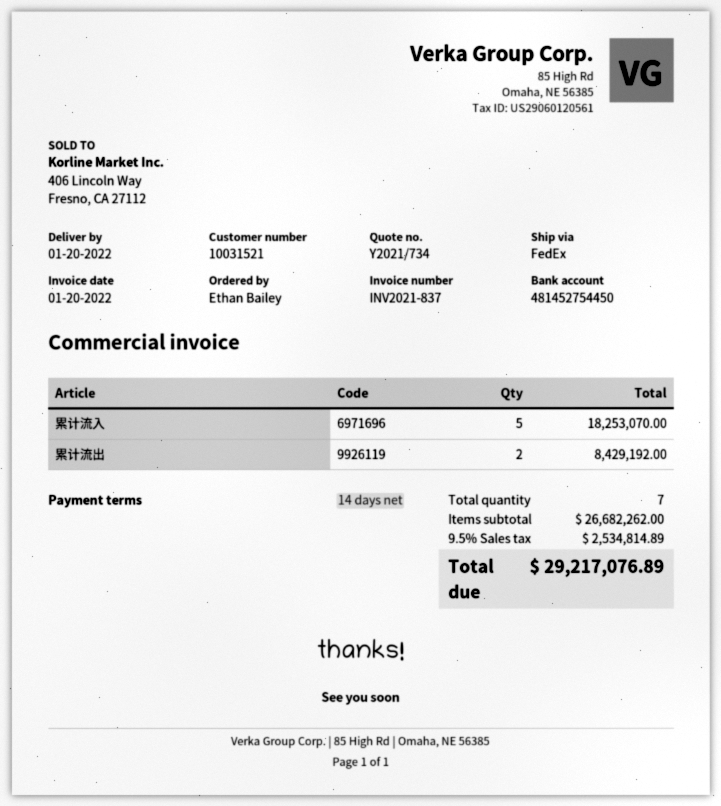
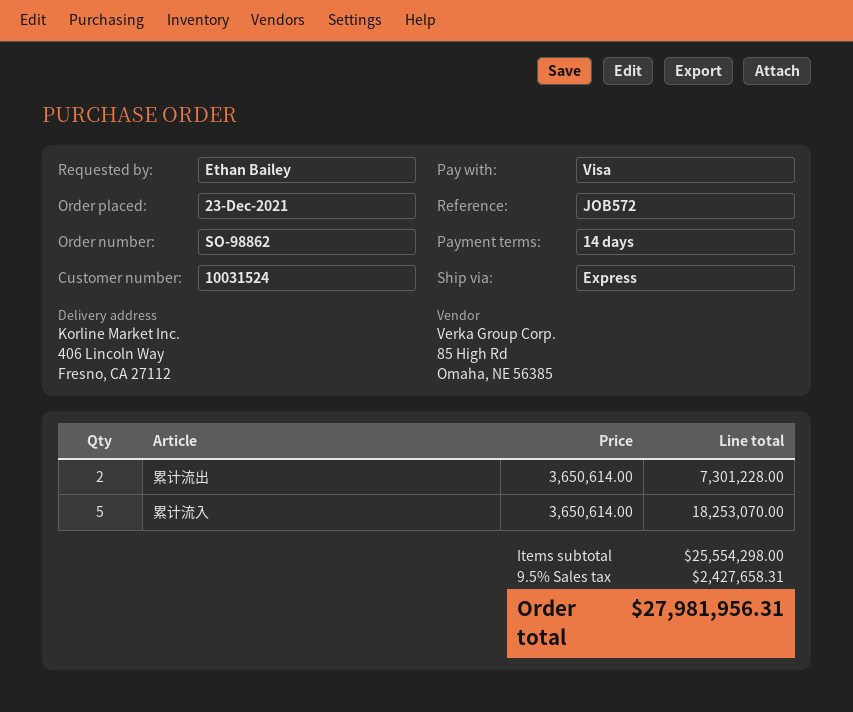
customer number: 10031521 -> 10031524
shipping method: FedEx -> express
累计流出: 2 for 8429192.00 -> 2 for 7301228.00
subtotal: 26682262.00 -> 25554298.00
tax: 9.5% = 2534814.89 -> 9.5% = 2427658.31
total: 29217076.89 -> 27981956.31

